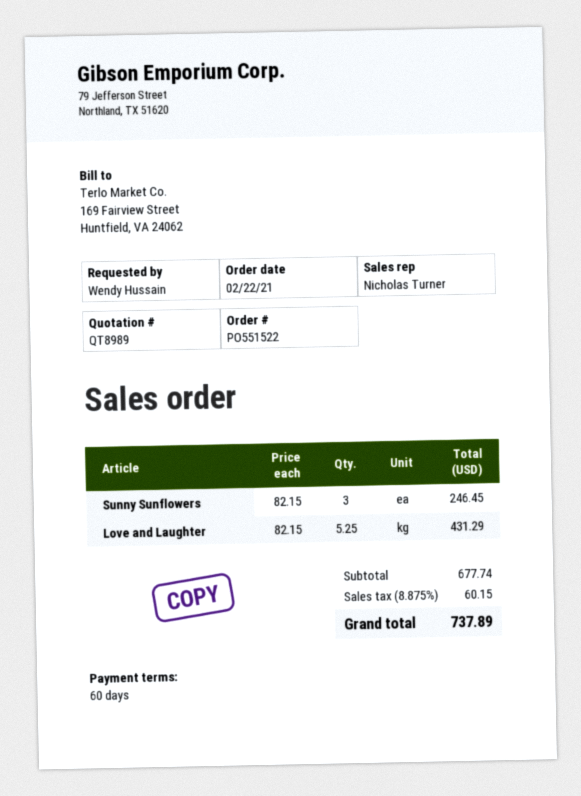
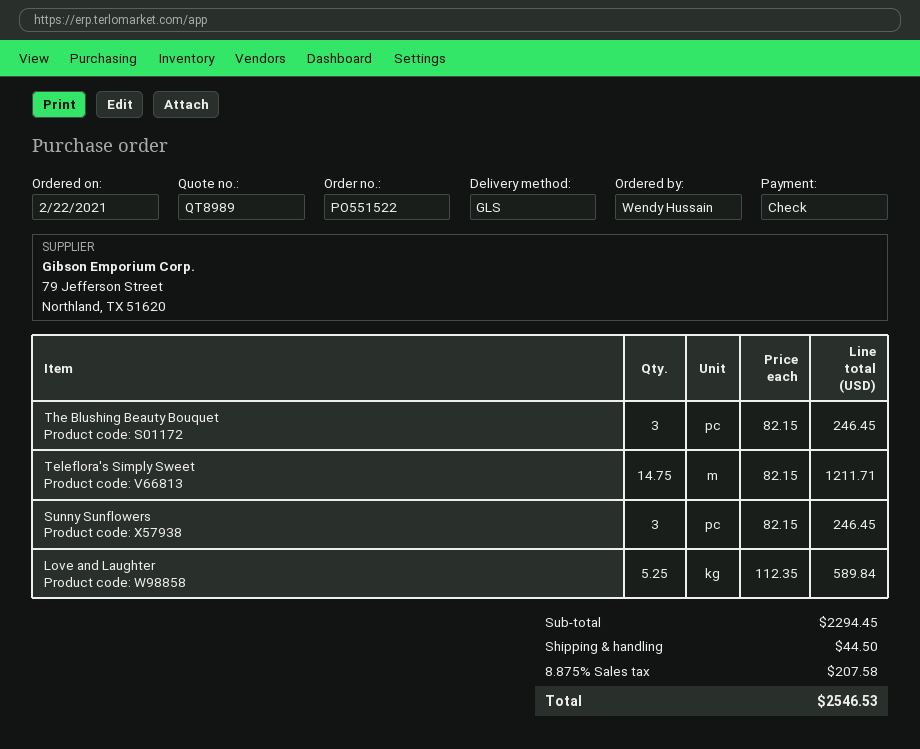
Love and Laughter: 5.25 x 82.15 = 431.29 -> 5.25 x 112.35 = 589.84
The Blushing Beauty Bouquet: none -> 3 x 82.15 = 246.45
Teleflora's Simply Sweet: none -> 14.75 x 82.15 = 1211.71
subtotal: 677.74 -> 2294.45
shipping: none -> 44.50
tax: 8.875% = 60.15 -> 8.875% = 207.58
total: 737.89 -> 2546.53

